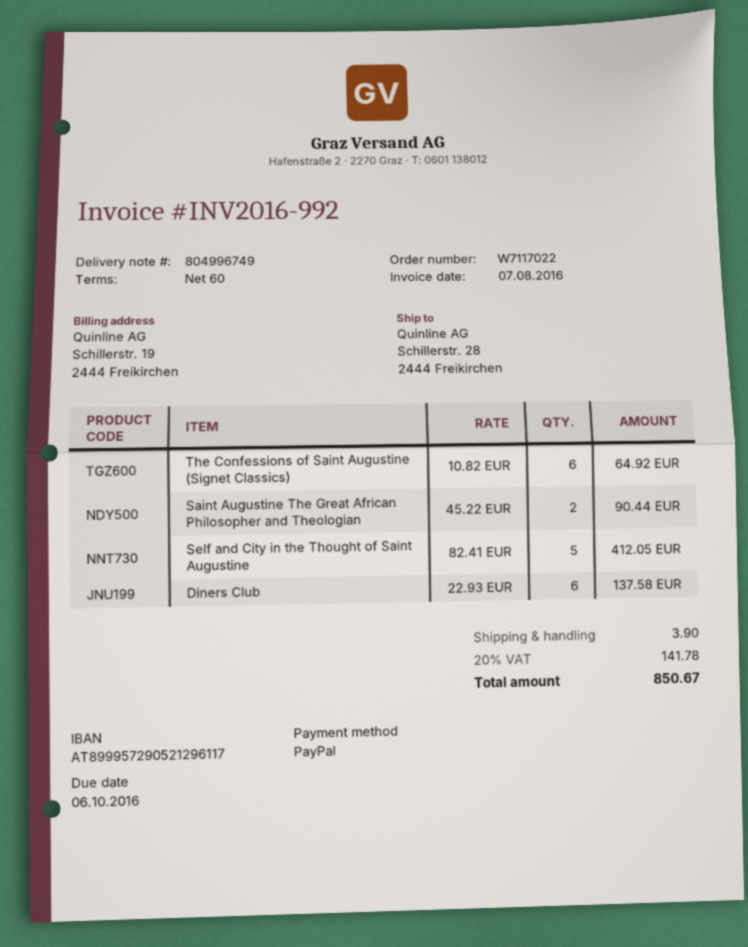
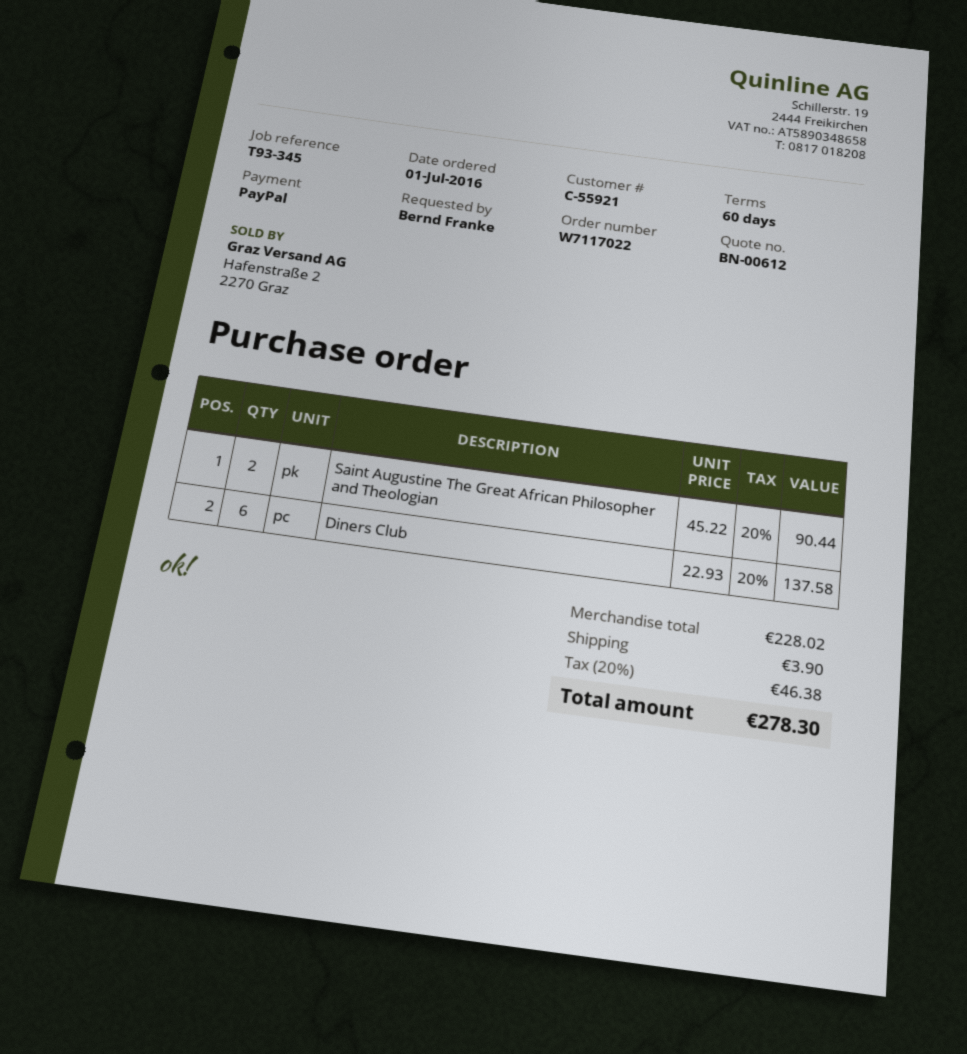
The Confessions of Saint Augustine (Signet Classics): 6 x 10.82 = 64.92 -> none
Self and City in the Thought of Saint Augustine: 5 x 82.41 = 412.05 -> none
tax: 20% = 141.78 -> 20% = 46.38
total: 850.67 -> 278.30

